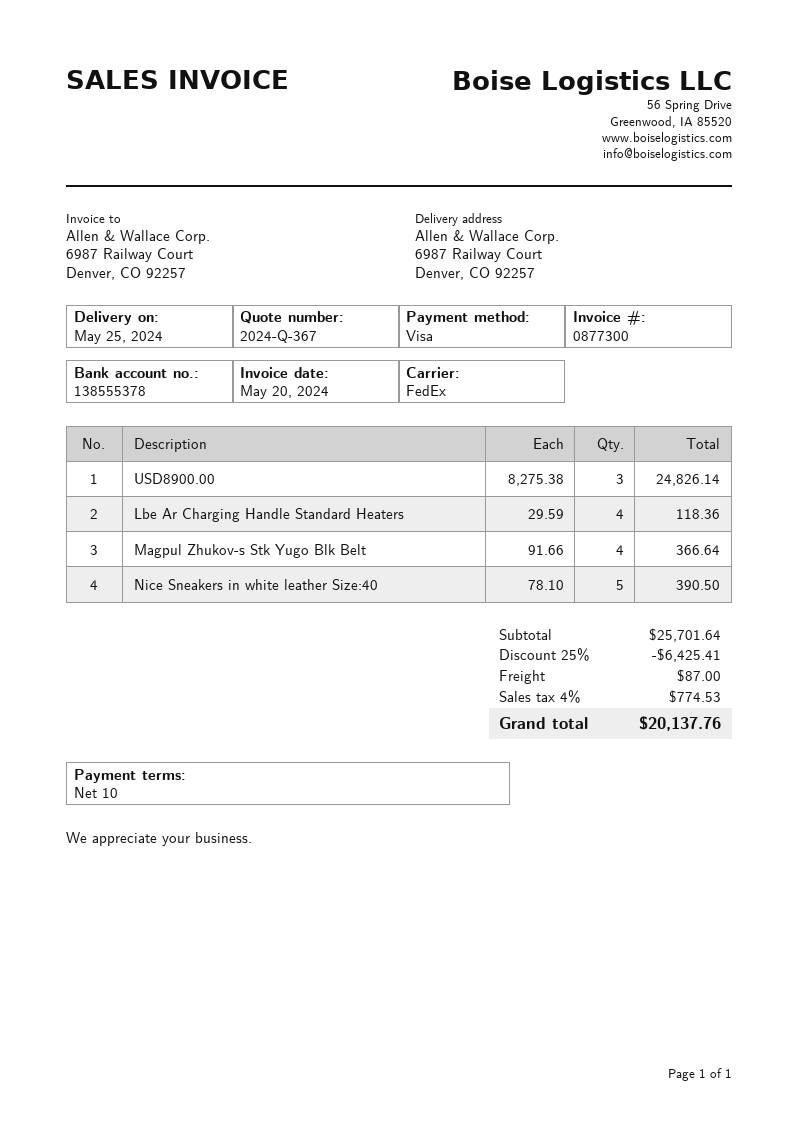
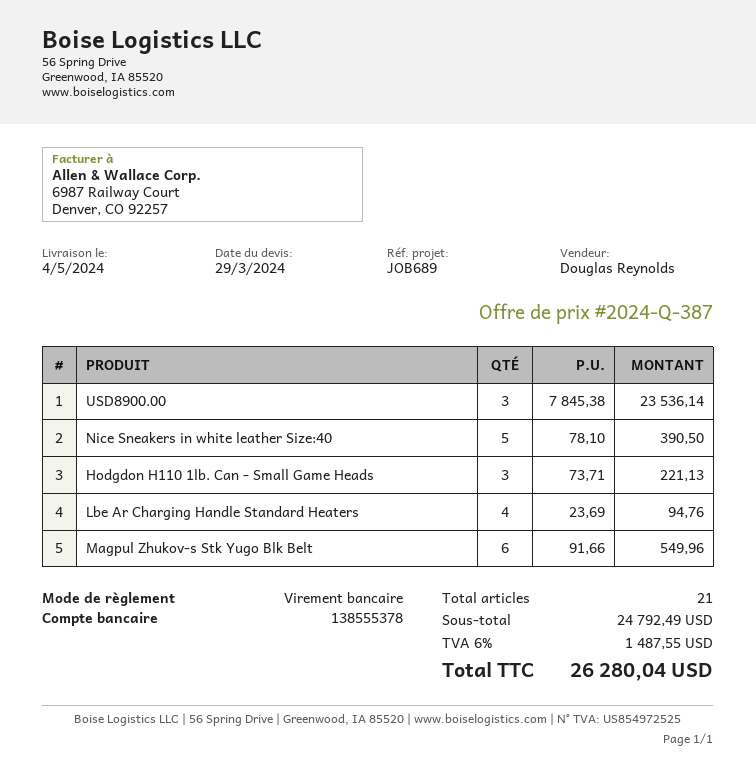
quote number: 2024-Q-367 -> 2024-Q-387
delivery date: 2024-05-25 -> 2024-05-04
payment method: Visa -> bank transfer
USD8900.00: 3 x 8275.38 = 24826.14 -> 3 x 7845.38 = 23536.14
Lbe Ar Charging Handle Standard Heaters: 4 x 29.59 = 118.36 -> 4 x 23.69 = 94.76
Magpul Zhukov-s Stk Yugo Blk Belt: 4 x 91.66 = 366.64 -> 6 x 91.66 = 549.96
Hodgdon H110 1lb. Can - Small Game Heads: none -> 3 x 73.71 = 221.13
subtotal: 25701.64 -> 24792.49
discount: 25% = 6425.41 -> none
shipping: 87.00 -> none
tax: 4% = 774.53 -> 6% = 1487.55
total: 20137.76 -> 26280.04

